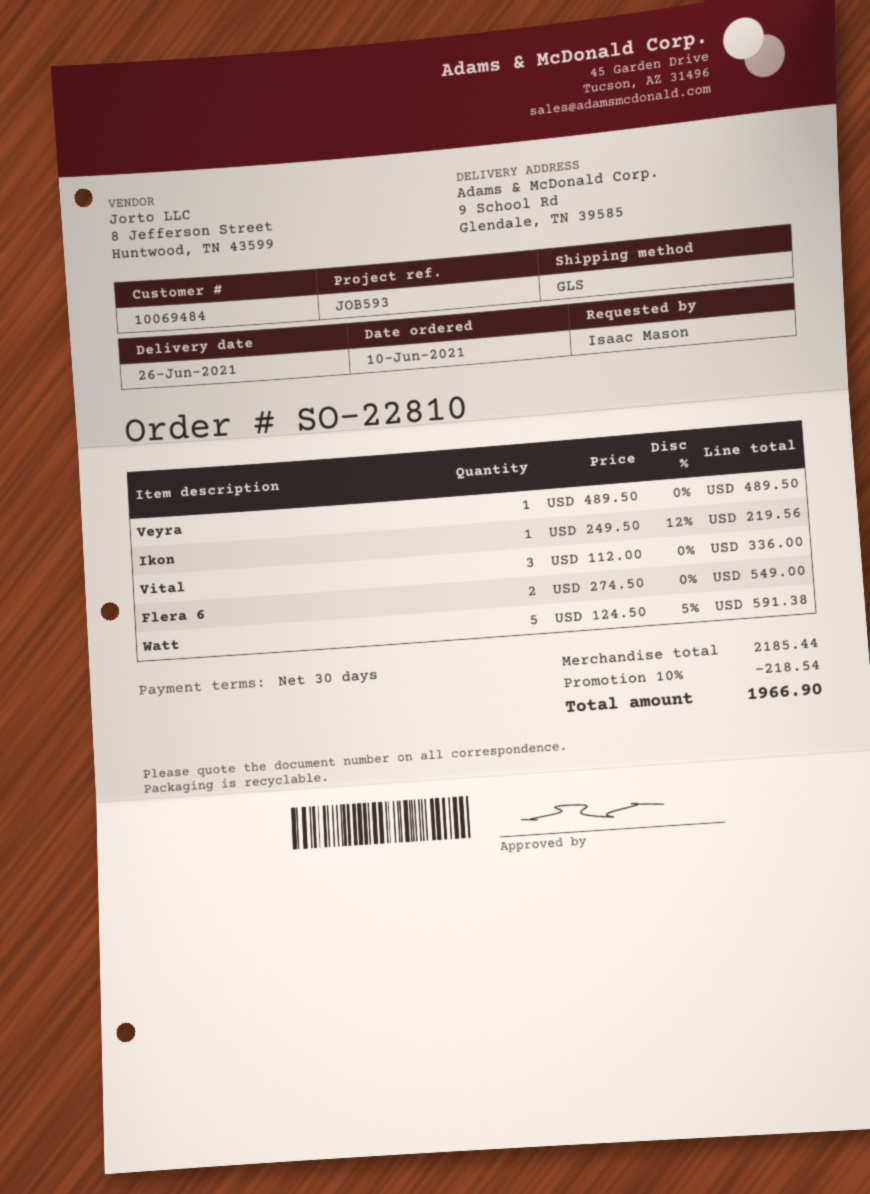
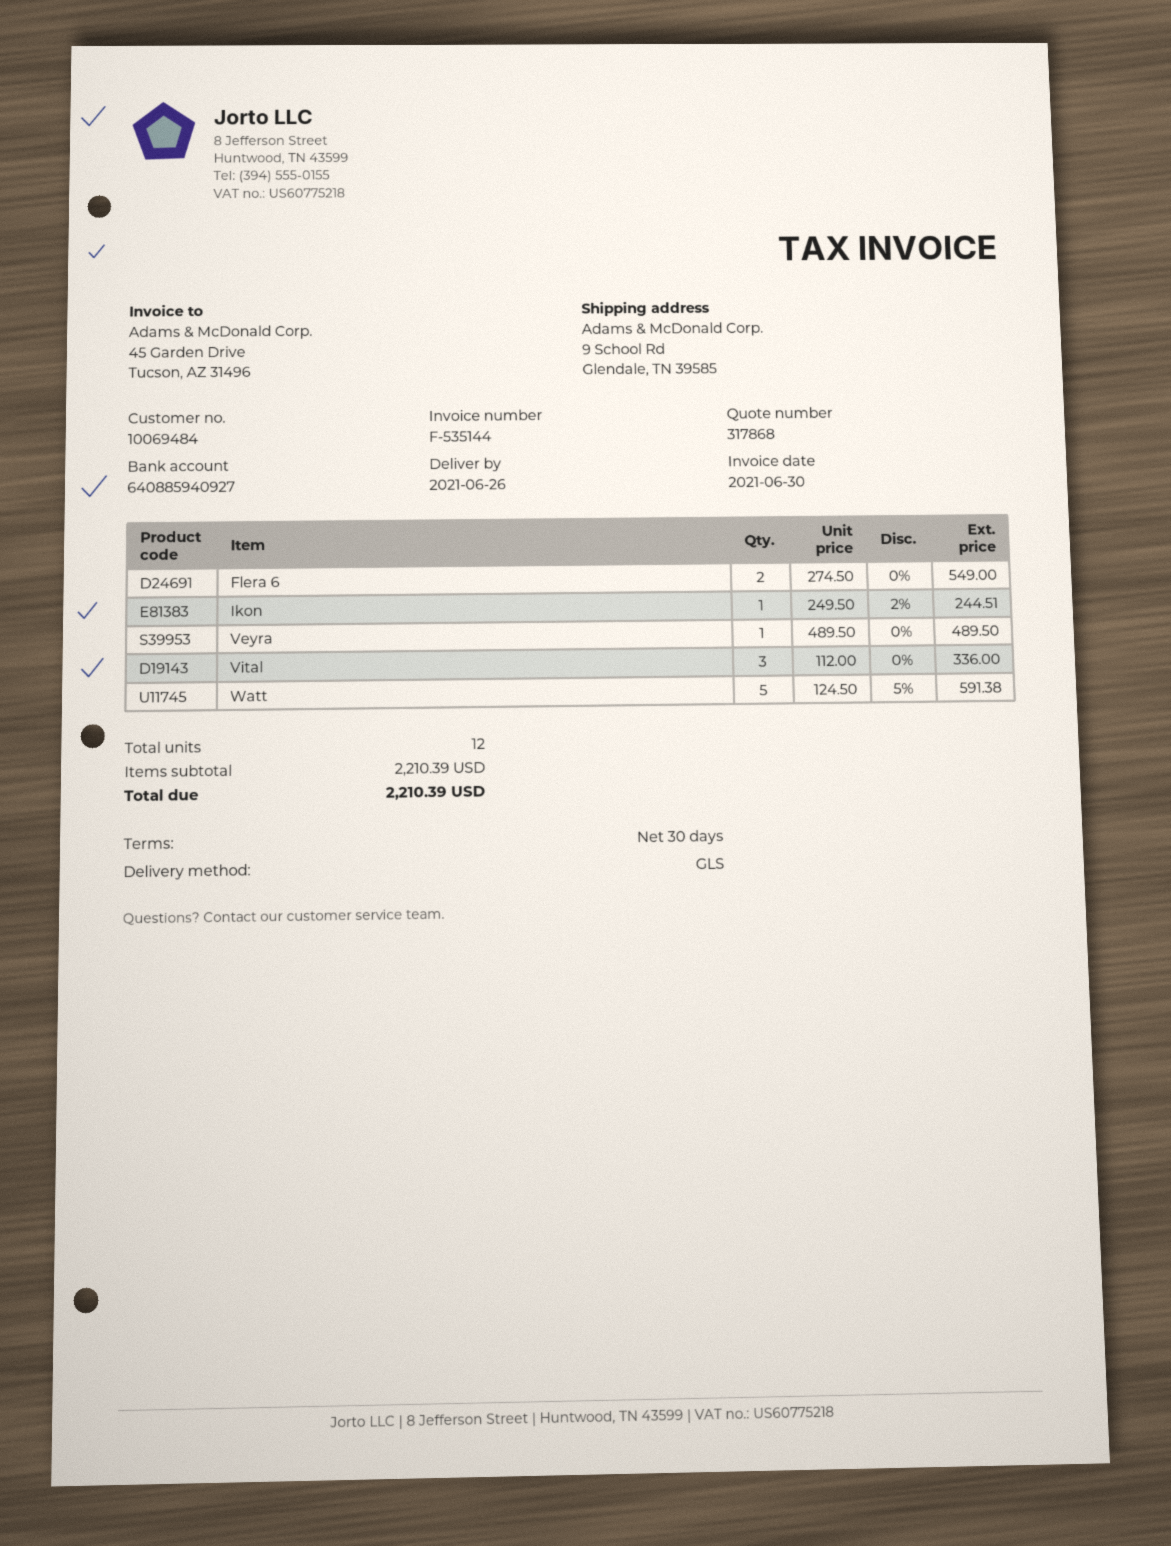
Ikon: 1 x 249.50 - 12% = 219.56 -> 1 x 249.50 - 2% = 244.51
subtotal: 2185.44 -> 2210.39
discount: 10% = 218.54 -> none
total: 1966.90 -> 2210.39

